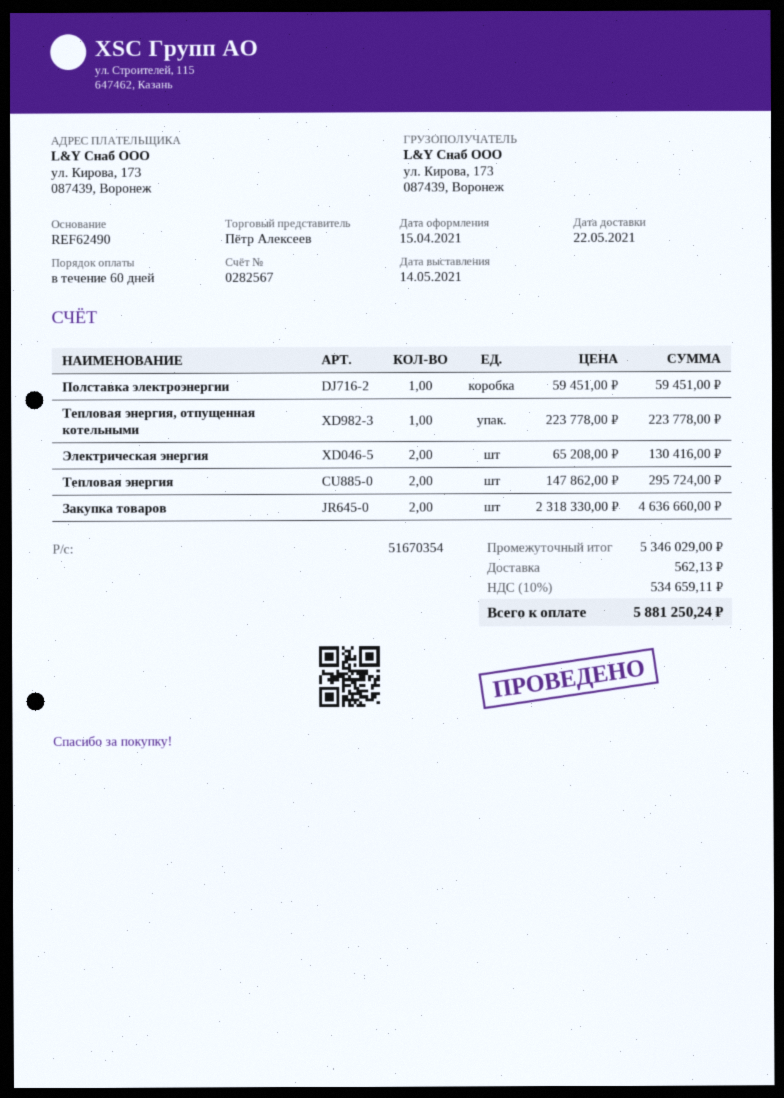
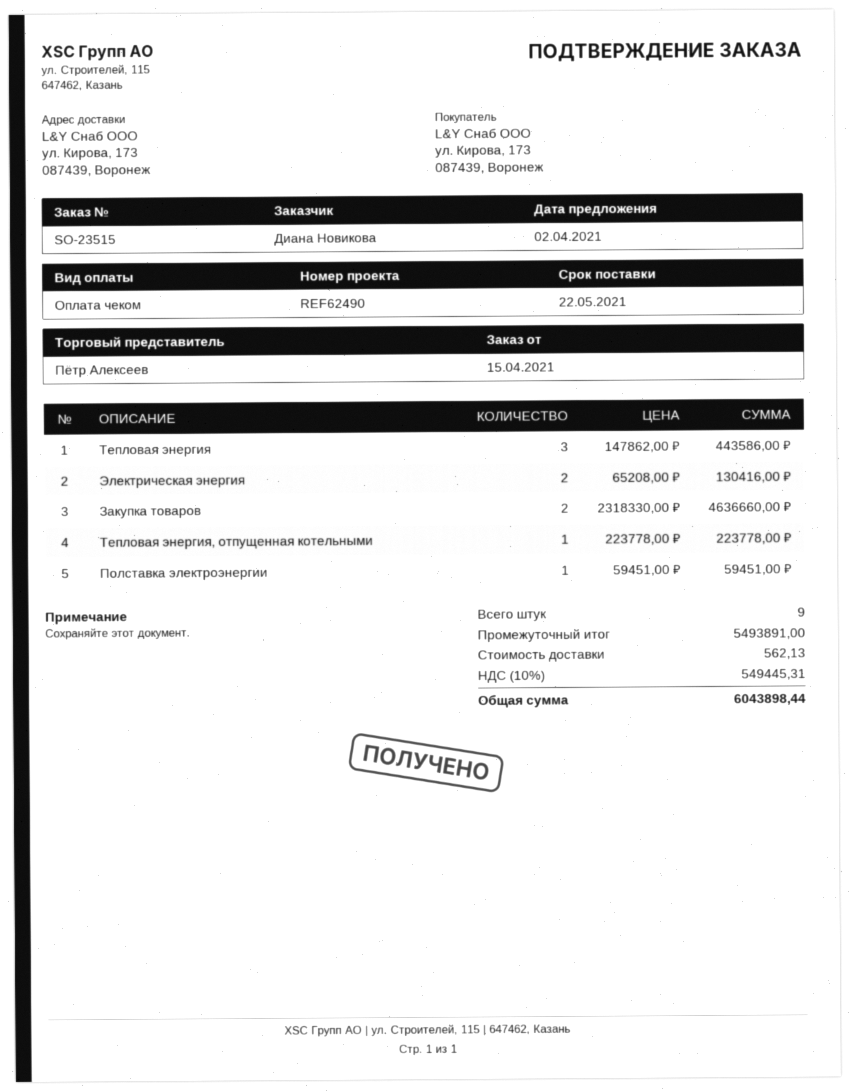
Тепловая энергия: 2 x 147862.00 = 295724.00 -> 3 x 147862.00 = 443586.00
subtotal: 5346029.00 -> 5493891.00
tax: 10% = 534659.11 -> 10% = 549445.31
total: 5881250.24 -> 6043898.44

